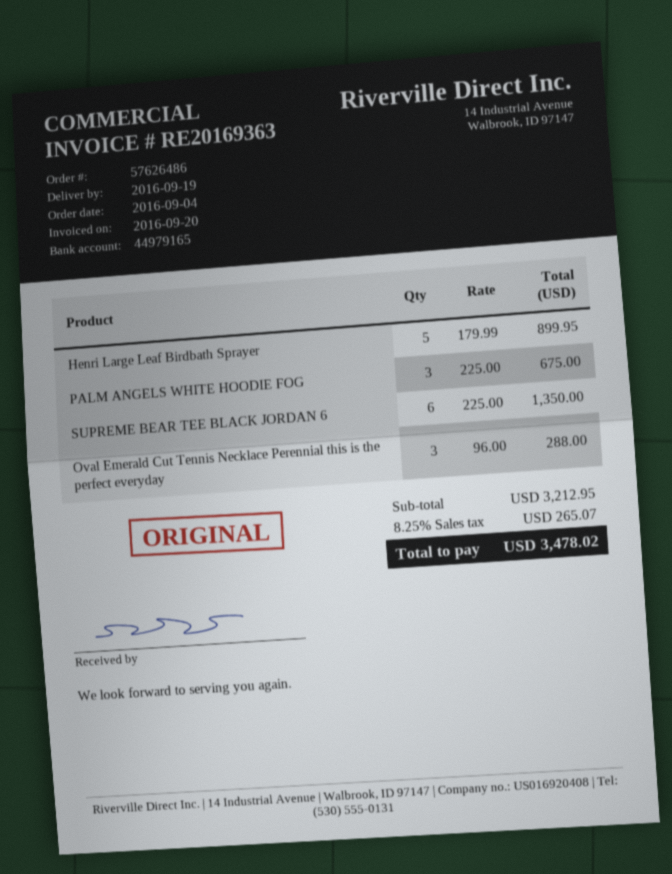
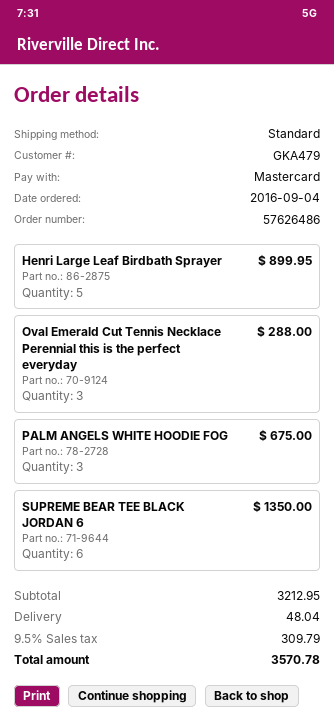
shipping: none -> 48.04
tax: 8.25% = 265.07 -> 9.5% = 309.79
total: 3478.02 -> 3570.78

